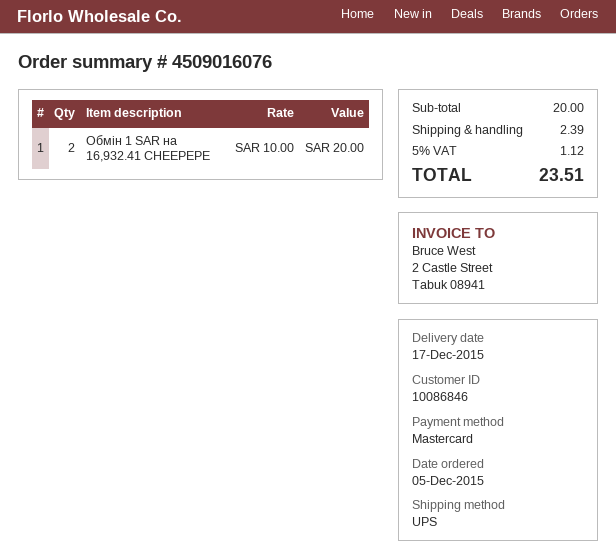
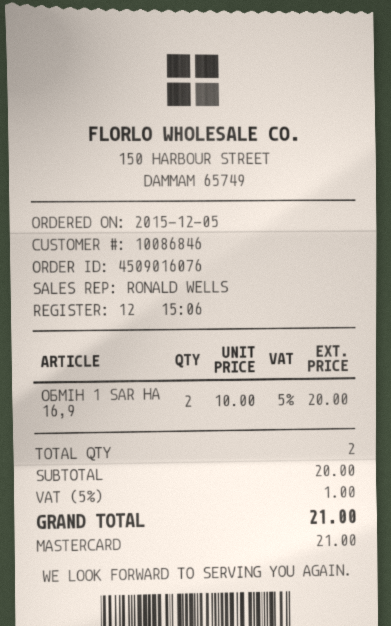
shipping: 2.39 -> none
tax: 5% = 1.12 -> 5% = 1.00
total: 23.51 -> 21.00

